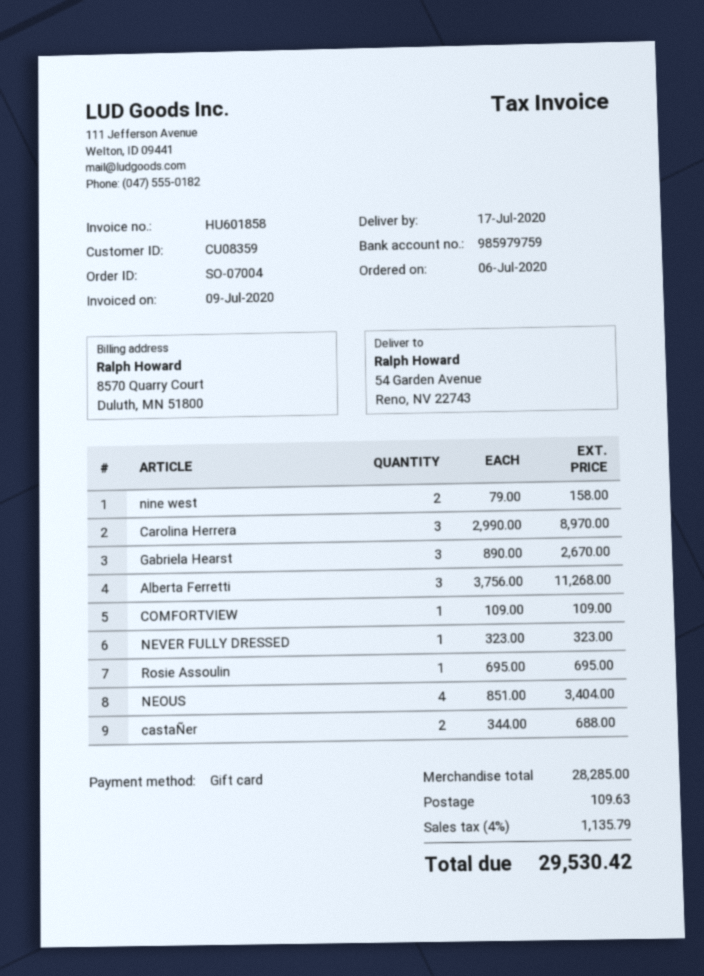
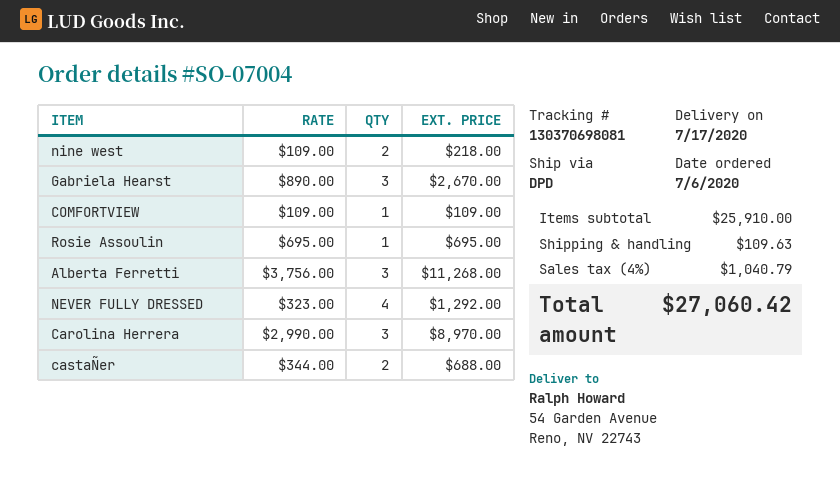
nine west: 2 x 79.00 = 158.00 -> 2 x 109.00 = 218.00
NEVER FULLY DRESSED: 1 x 323.00 = 323.00 -> 4 x 323.00 = 1292.00
NEOUS: 4 x 851.00 = 3404.00 -> none
subtotal: 28285.00 -> 25910.00
tax: 4% = 1135.79 -> 4% = 1040.79
total: 29530.42 -> 27060.42

